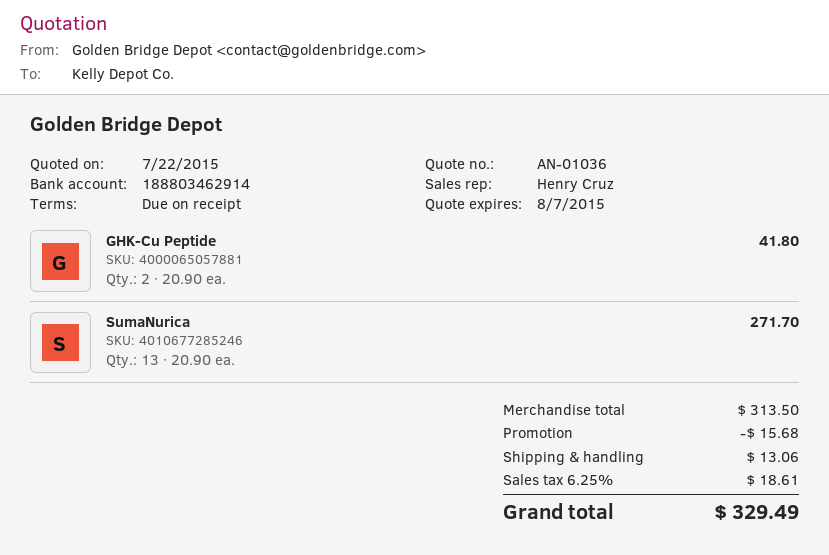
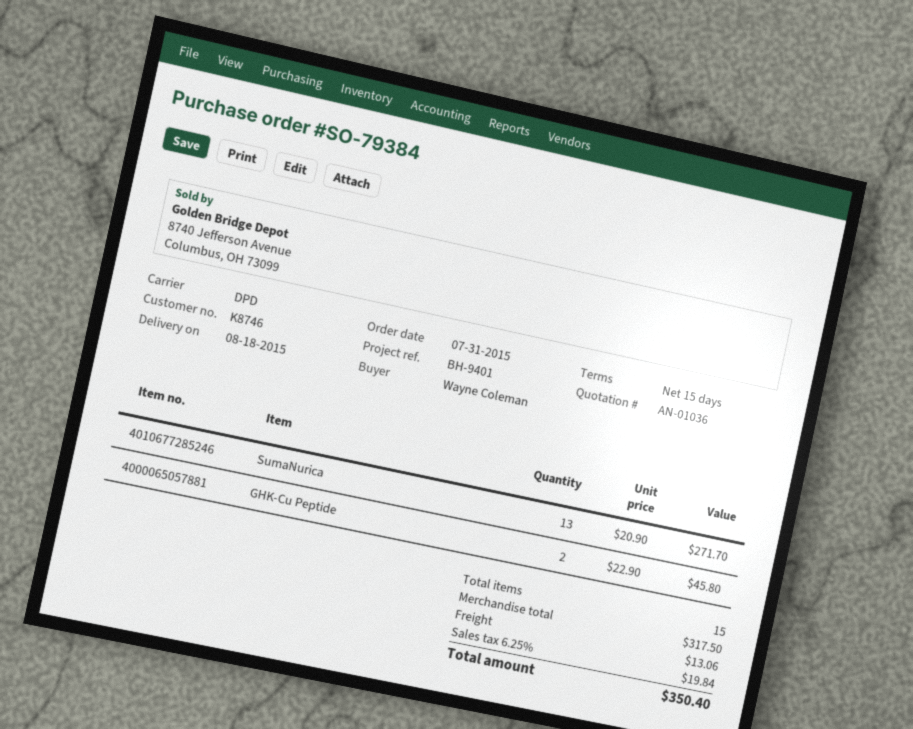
payment terms: on receipt -> 15 days
GHK-Cu Peptide: 2 x 20.90 = 41.80 -> 2 x 22.90 = 45.80
subtotal: 313.50 -> 317.50
discount: 15.68 -> none
tax: 6.25% = 18.61 -> 6.25% = 19.84
total: 329.49 -> 350.40

